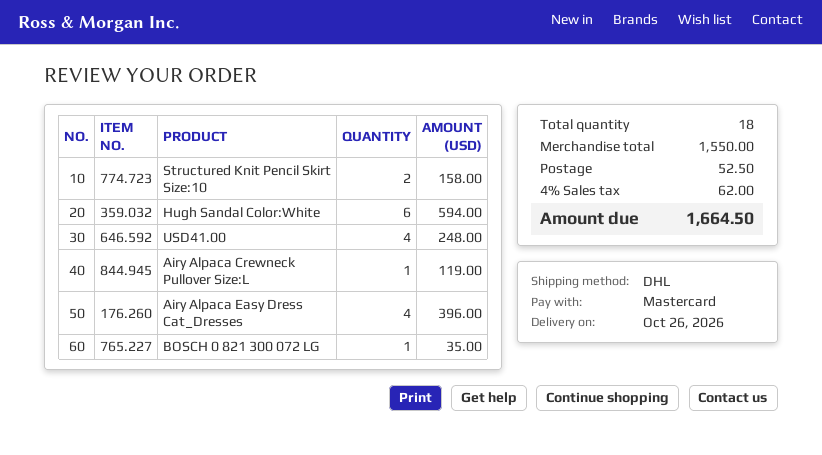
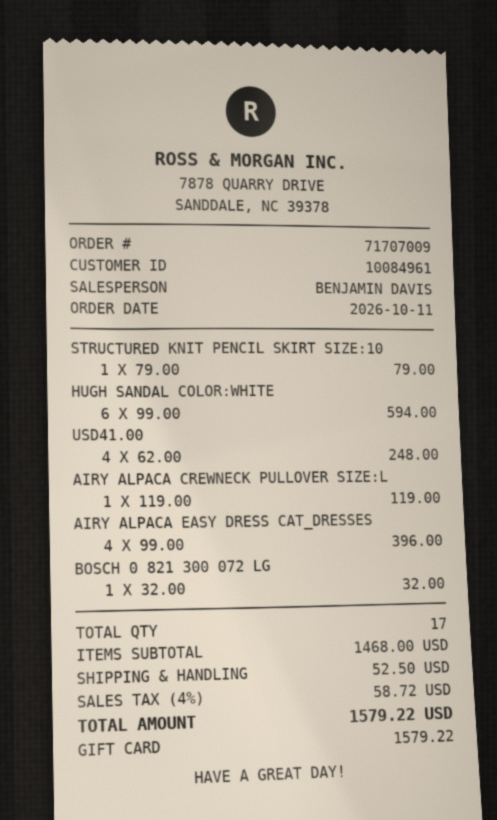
payment method: Mastercard -> gift card
Structured Knit Pencil Skirt Size:10: 2 for 158.00 -> 1 for 79.00
BOSCH 0 821 300 072 LG: 1 for 35.00 -> 1 for 32.00
total quantity: 18 -> 17
subtotal: 1550.00 -> 1468.00
tax: 4% = 62.00 -> 4% = 58.72
total: 1664.50 -> 1579.22

